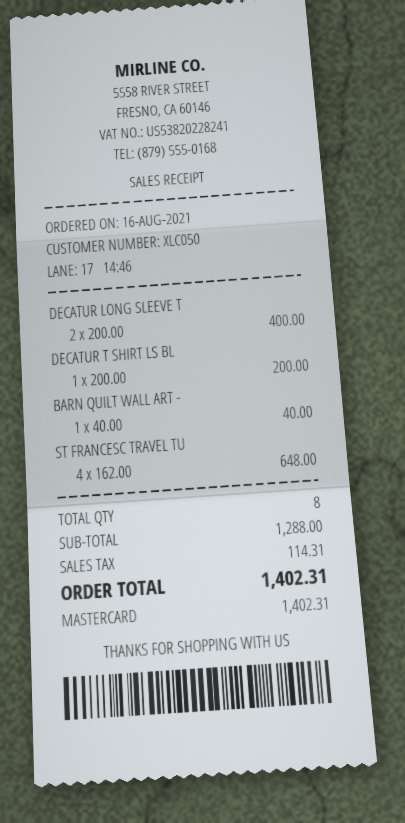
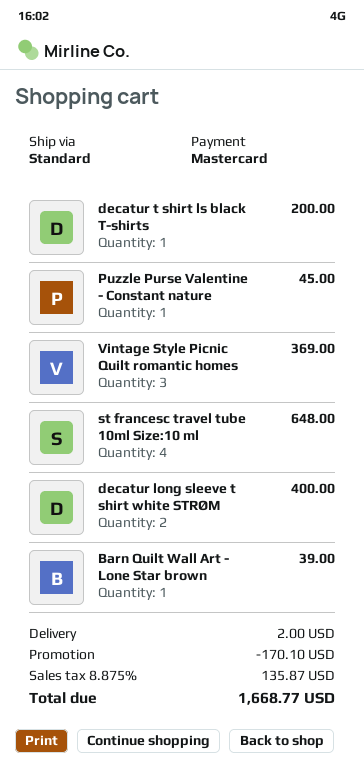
BARN QUILT WALL ART -: 1 for 40.00 -> 1 for 39.00
Puzzle Purse Valentine - Constant nature: none -> 1 for 45.00
Vintage Style Picnic Quilt romantic homes: none -> 3 for 369.00
discount: none -> 170.10
shipping: none -> 2.00
tax: 114.31 -> 135.87
total: 1402.31 -> 1668.77

